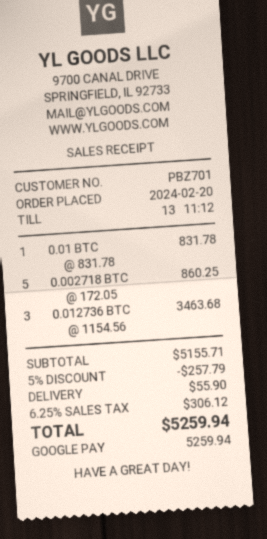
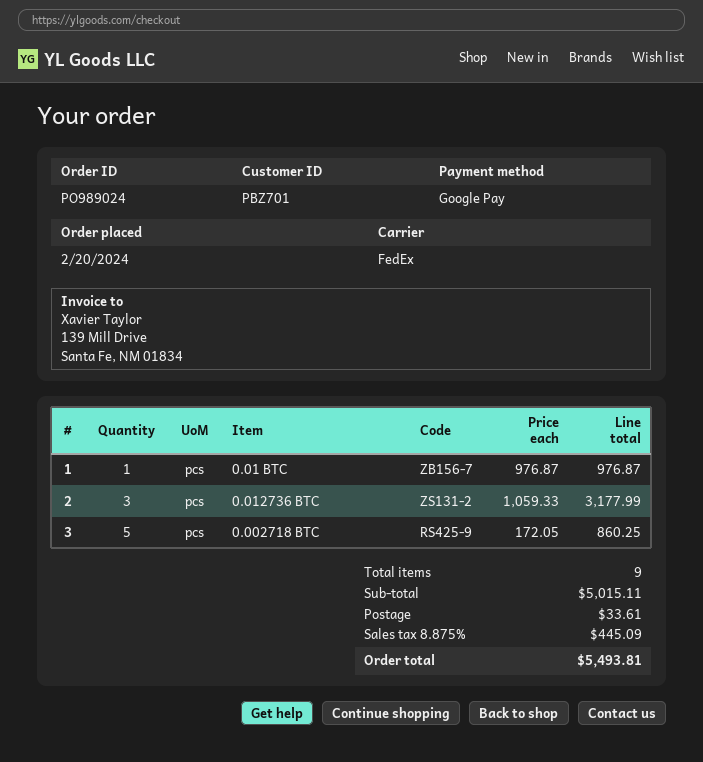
0.01 BTC: 1 x 831.78 = 831.78 -> 1 x 976.87 = 976.87
0.012736 BTC: 3 x 1154.56 = 3463.68 -> 3 x 1059.33 = 3177.99
subtotal: 5155.71 -> 5015.11
discount: 5% = 257.79 -> none
shipping: 55.90 -> 33.61
tax: 6.25% = 306.12 -> 8.875% = 445.09
total: 5259.94 -> 5493.81

